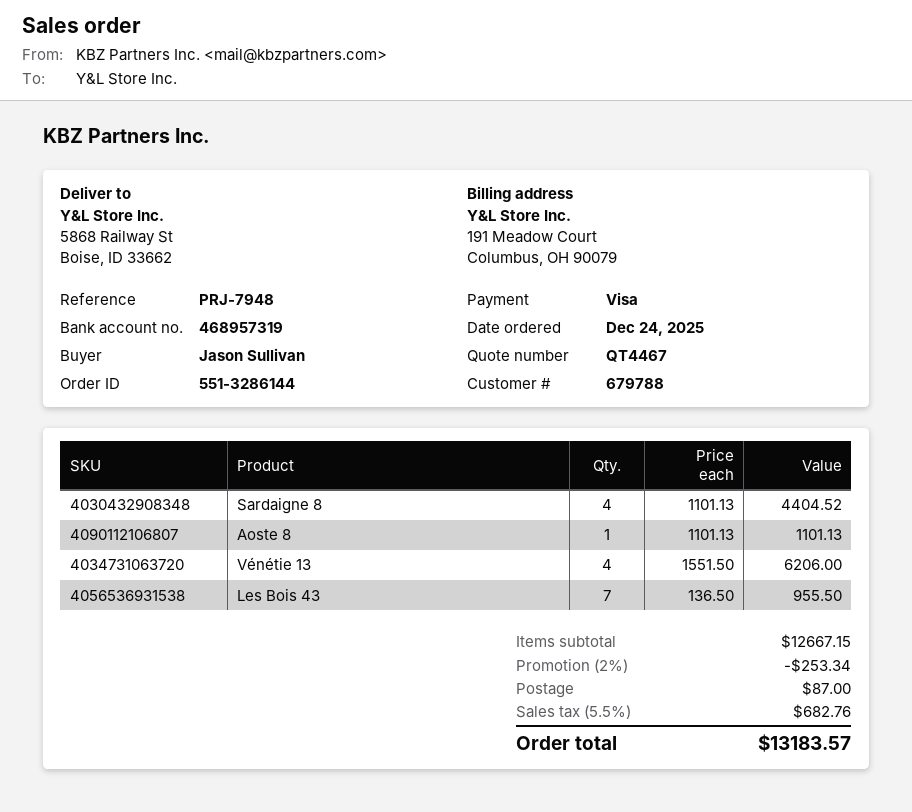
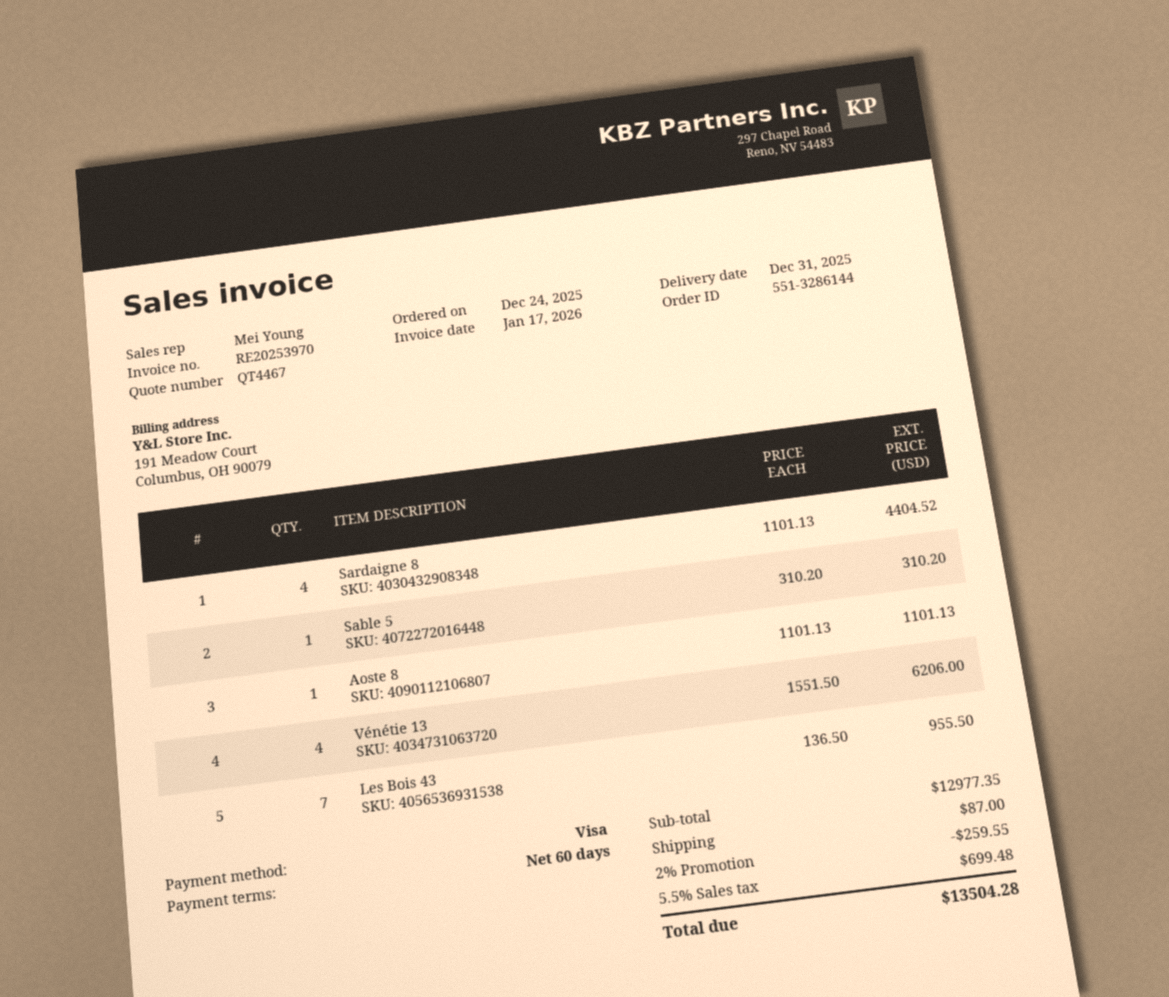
Sable 5: none -> 1 x 310.20 = 310.20
subtotal: 12667.15 -> 12977.35
discount: 2% = 253.34 -> 2% = 259.55
tax: 5.5% = 682.76 -> 5.5% = 699.48
total: 13183.57 -> 13504.28

